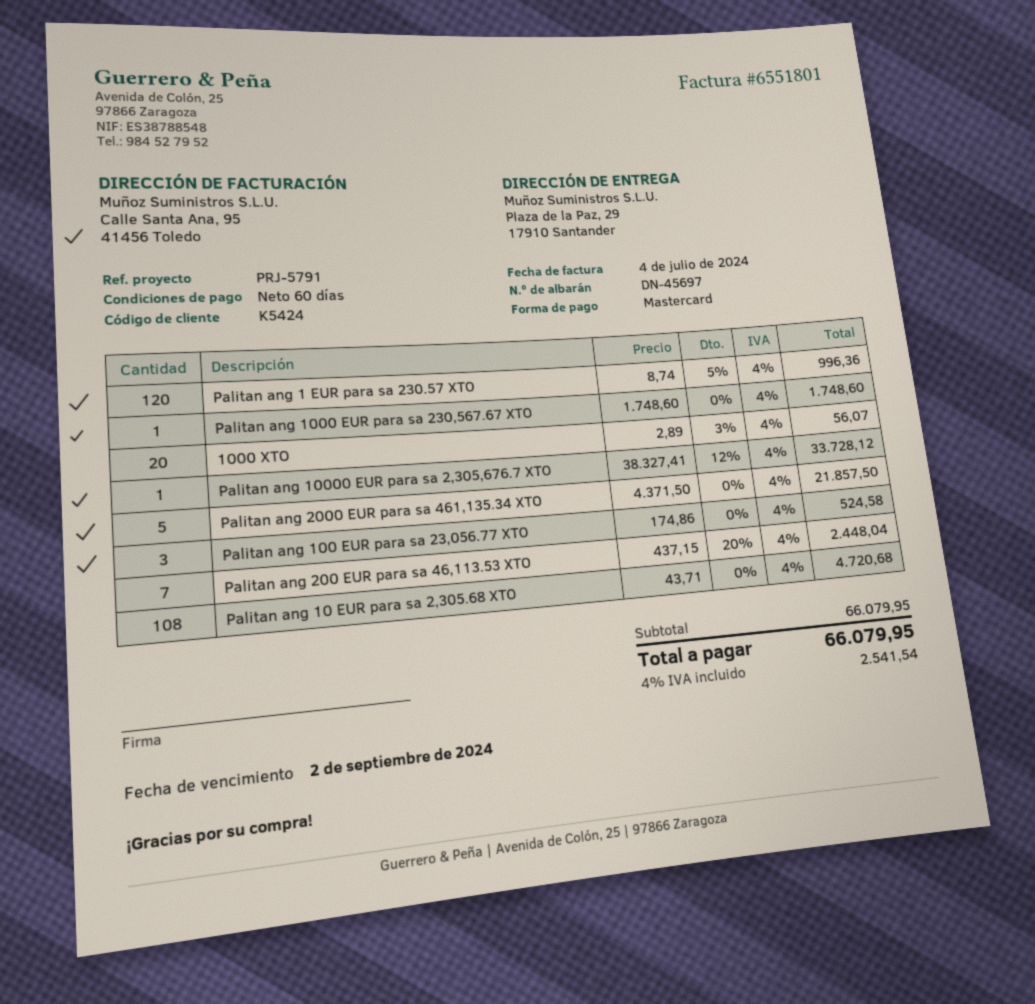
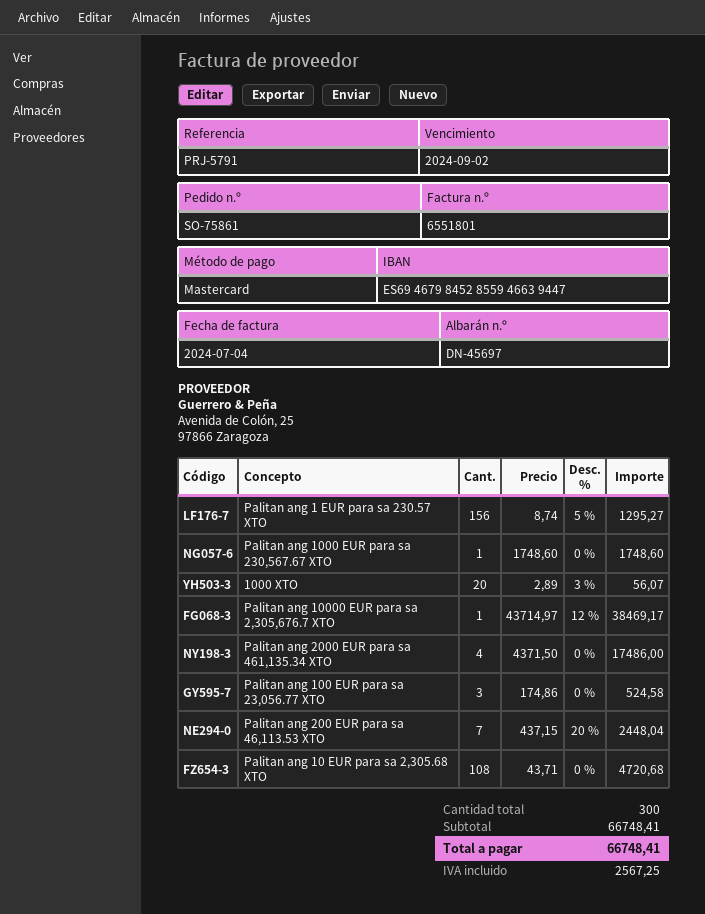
Palitan ang 1 EUR para sa 230.57 XTO: 120 x 8.74 - 5% = 996.36 -> 156 x 8.74 - 5% = 1295.27
Palitan ang 10000 EUR para sa 2,305,676.7 XTO: 1 x 38327.41 - 12% = 33728.12 -> 1 x 43714.97 - 12% = 38469.17
Palitan ang 2000 EUR para sa 461,135.34 XTO: 5 x 4371.50 = 21857.50 -> 4 x 4371.50 = 17486.00
subtotal: 66079.95 -> 66748.41
tax: 2541.54 -> 2567.25
total: 66079.95 -> 66748.41

